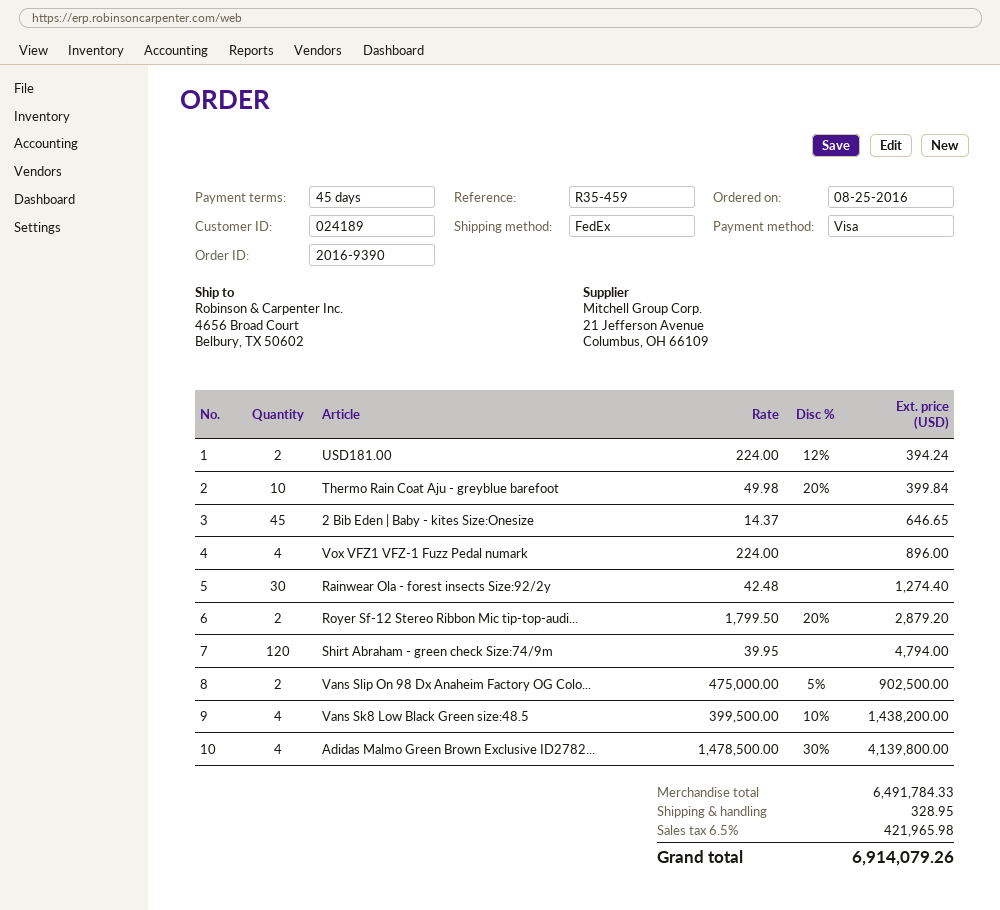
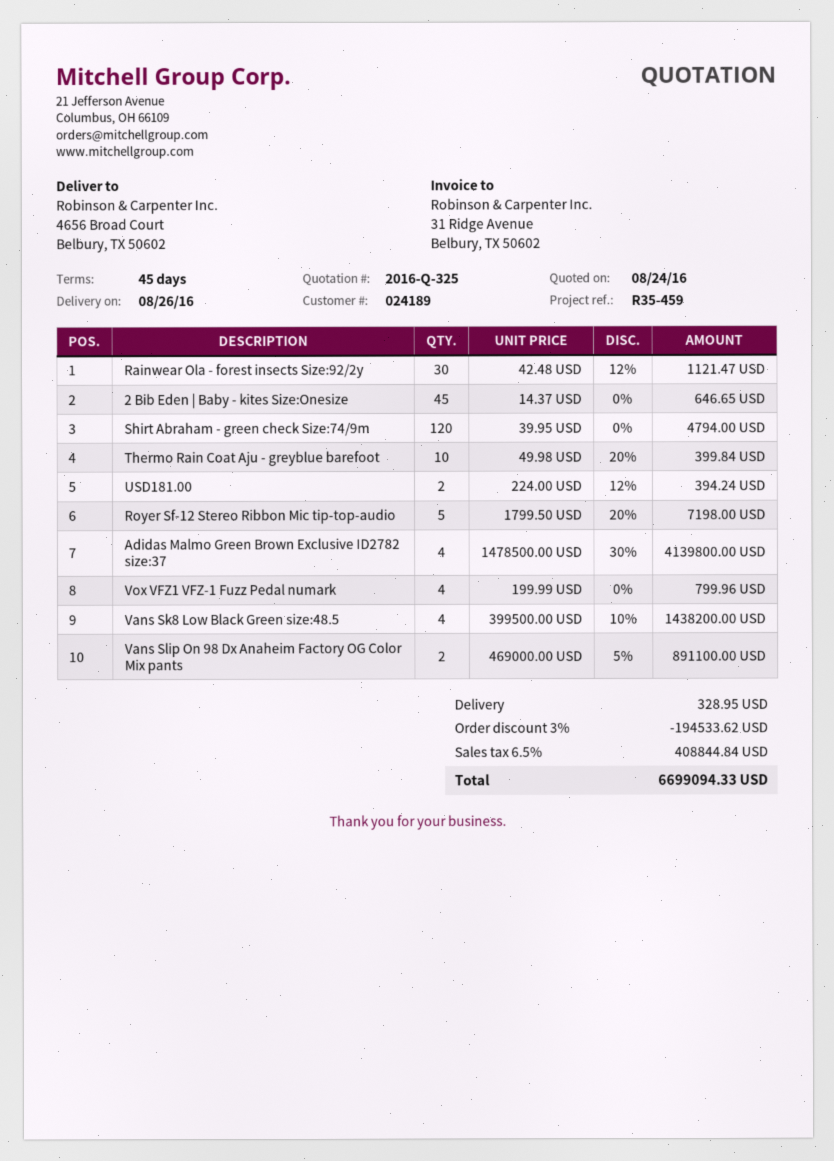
Vox VFZ1 VFZ-1 Fuzz Pedal numark: 4 x 224.00 = 896.00 -> 4 x 199.99 = 799.96
Rainwear Ola - forest insects Size:92/2y: 30 x 42.48 = 1274.40 -> 30 x 42.48 - 12% = 1121.47
Royer Sf-12 Stereo Ribbon Mic tip-top-audi...: 2 x 1799.50 - 20% = 2879.20 -> 5 x 1799.50 - 20% = 7198.00
Vans Slip On 98 Dx Anaheim Factory OG Colo...: 2 x 475000.00 - 5% = 902500.00 -> 2 x 469000.00 - 5% = 891100.00
discount: none -> 3% = 194533.62
tax: 6.5% = 421965.98 -> 6.5% = 408844.84
total: 6914079.26 -> 6699094.33

